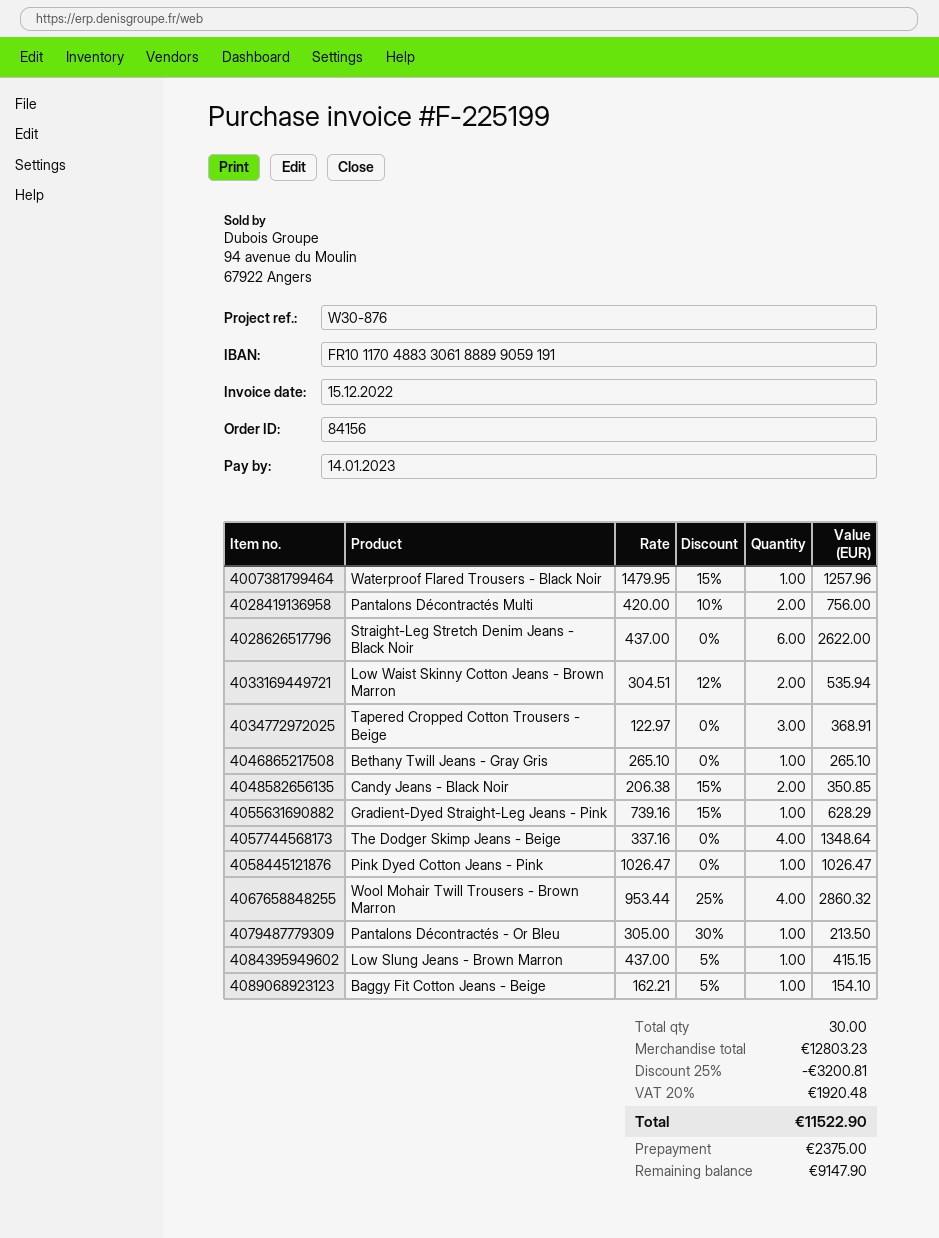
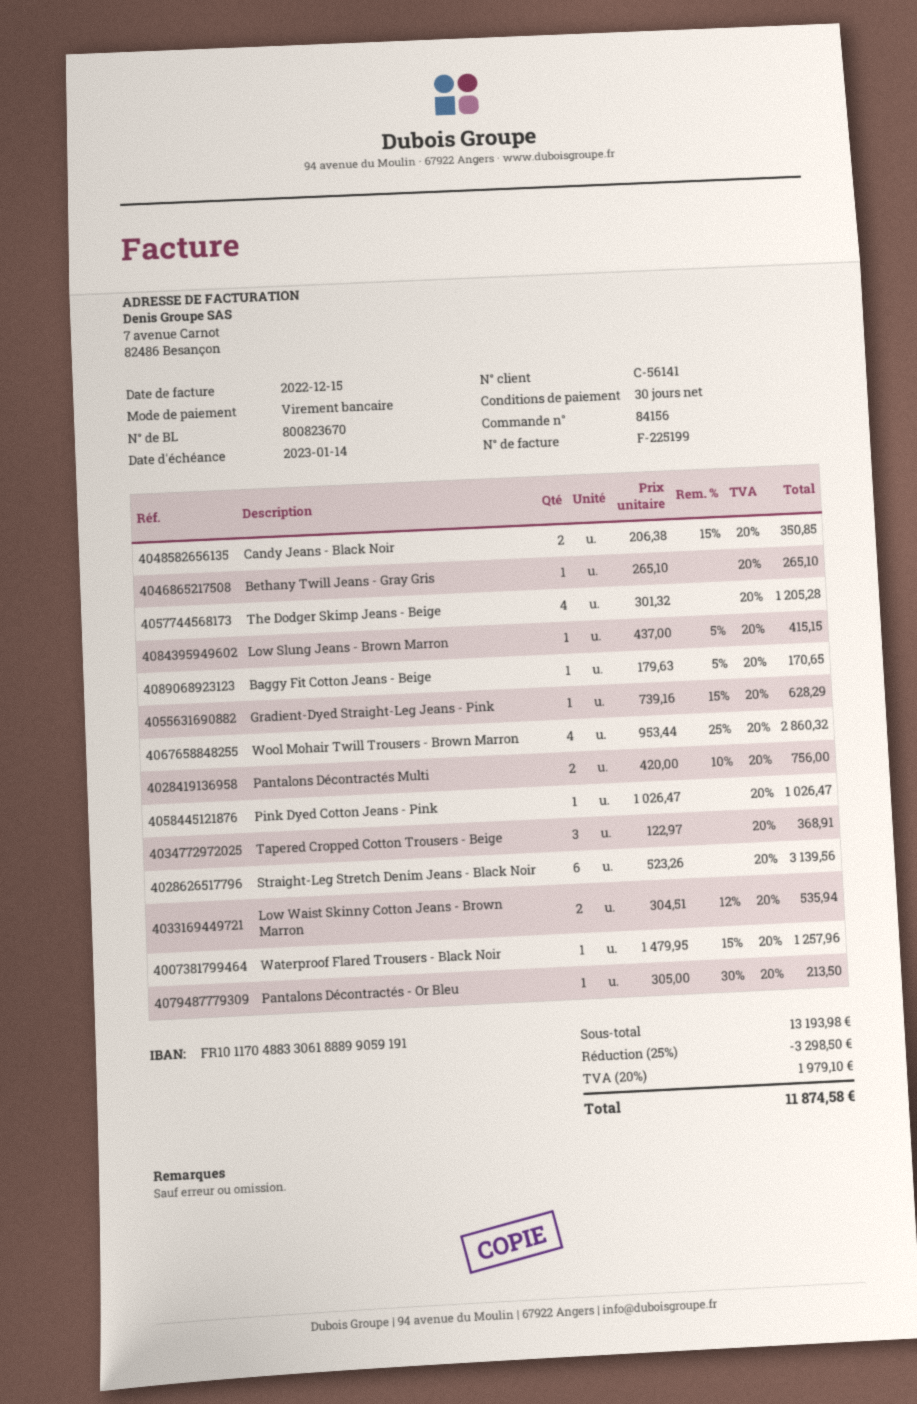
Straight-Leg Stretch Denim Jeans - Black Noir: 6 x 437.00 = 2622.00 -> 6 x 523.26 = 3139.56
The Dodger Skimp Jeans - Beige: 4 x 337.16 = 1348.64 -> 4 x 301.32 = 1205.28
Baggy Fit Cotton Jeans - Beige: 1 x 162.21 - 5% = 154.10 -> 1 x 179.63 - 5% = 170.65
subtotal: 12803.23 -> 13193.98
discount: 25% = 3200.81 -> 25% = 3298.50
tax: 20% = 1920.48 -> 20% = 1979.10
total: 11522.90 -> 11874.58

